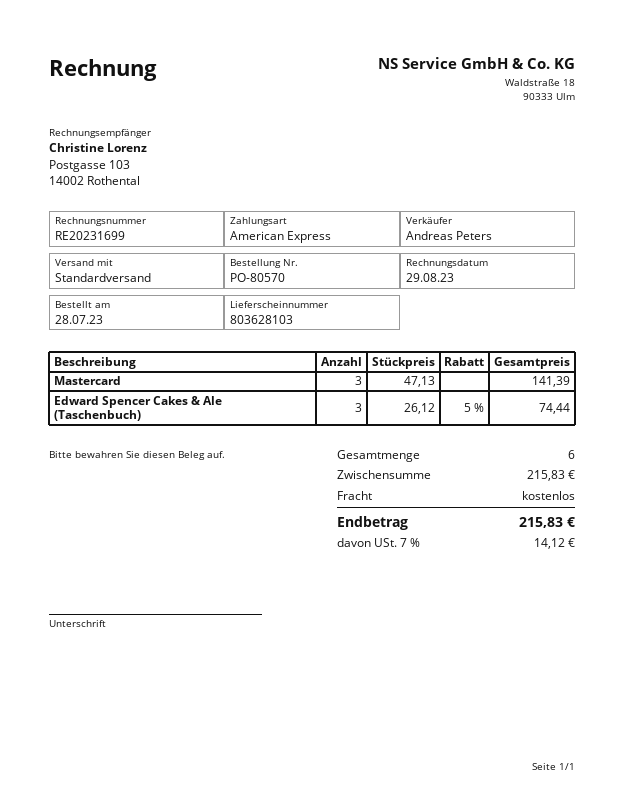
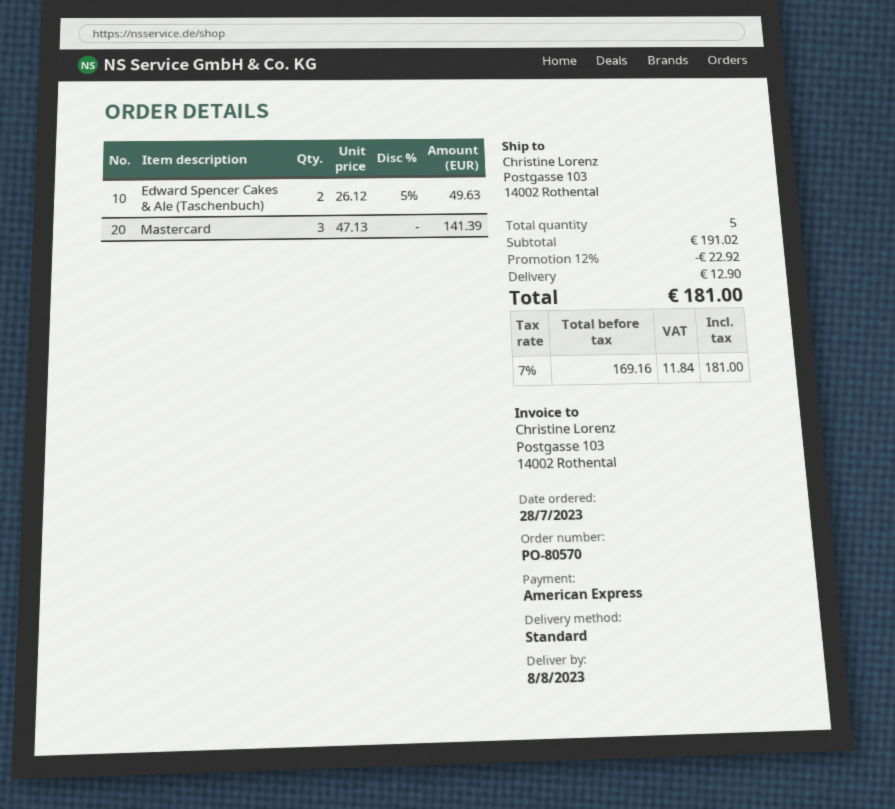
Edward Spencer Cakes & Ale (Taschenbuch): 3 x 26.12 - 5% = 74.44 -> 2 x 26.12 - 5% = 49.63
total quantity: 6 -> 5
subtotal: 215.83 -> 191.02
discount: none -> 12% = 22.92
shipping: 0.00 -> 12.90
tax: 7% = 14.12 -> 7% = 11.84
total: 215.83 -> 181.00

